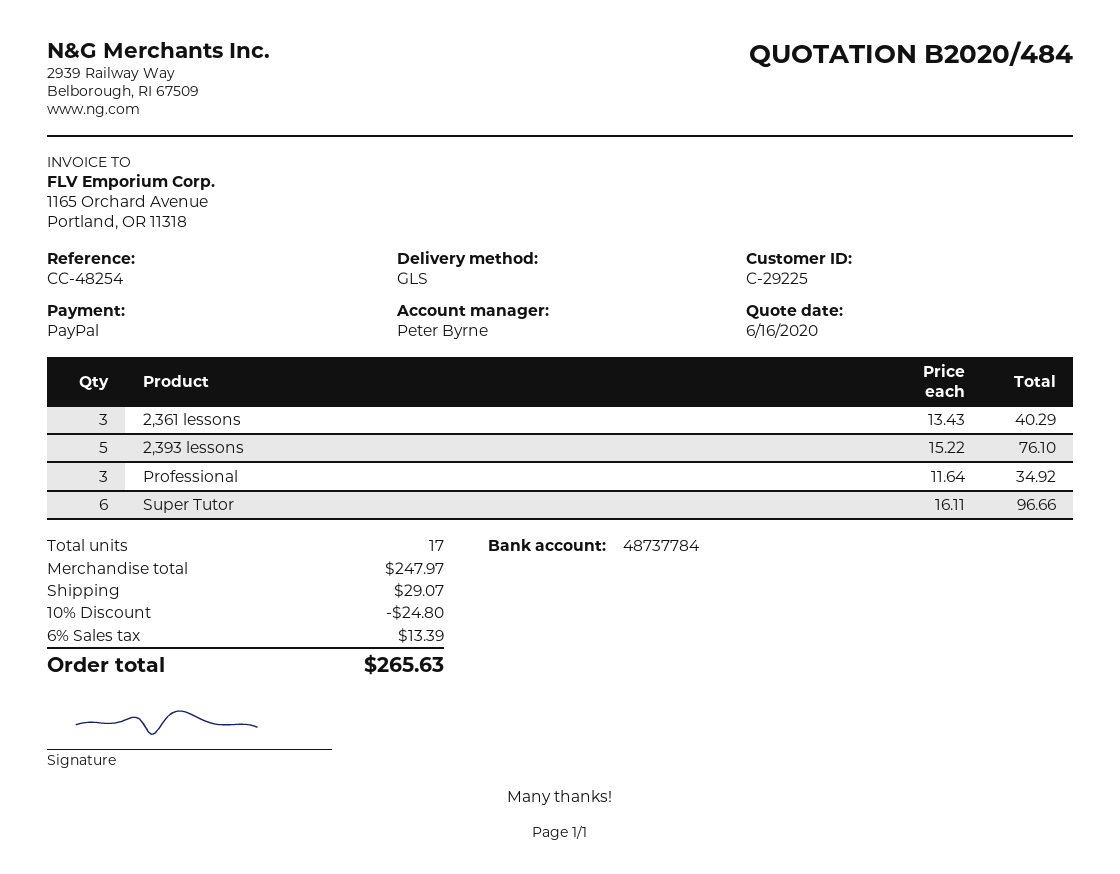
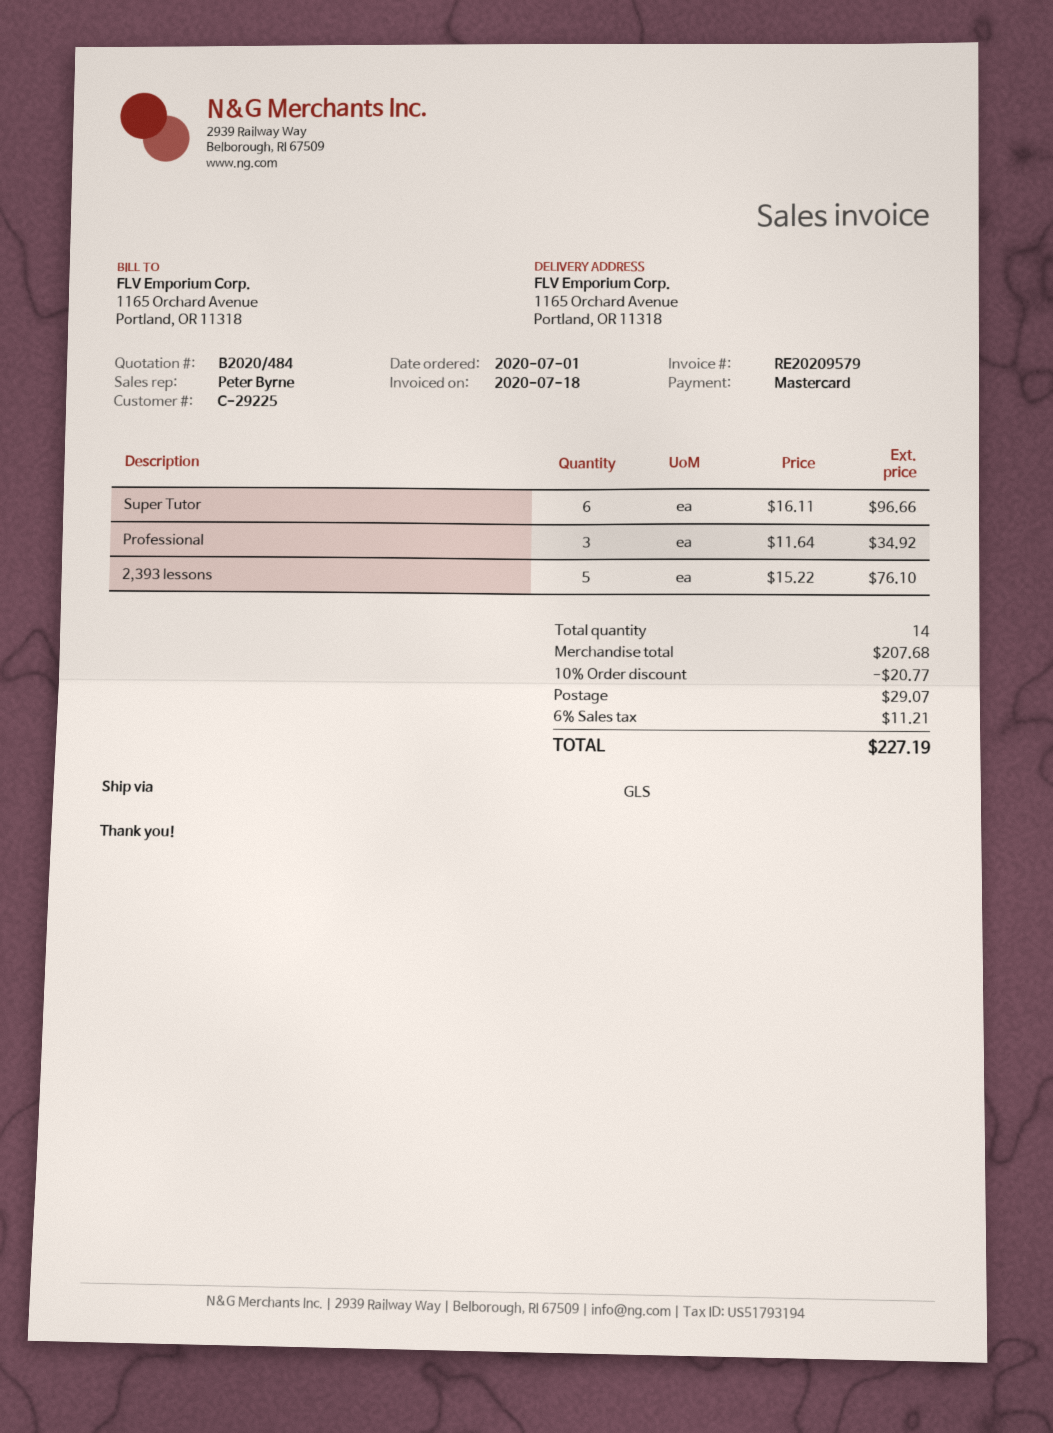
payment method: PayPal -> Mastercard
2,361 lessons: 3 x 13.43 = 40.29 -> none
total quantity: 17 -> 14
subtotal: 247.97 -> 207.68
discount: 10% = 24.80 -> 10% = 20.77
tax: 6% = 13.39 -> 6% = 11.21
total: 265.63 -> 227.19

